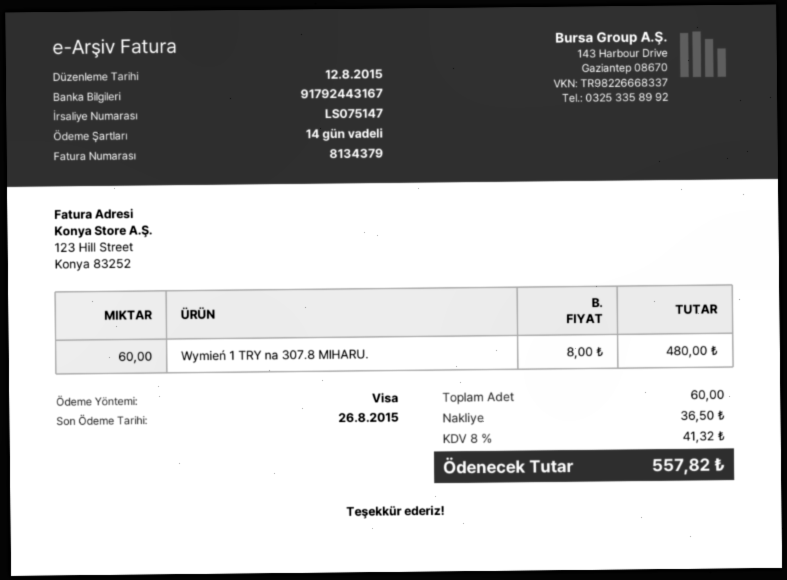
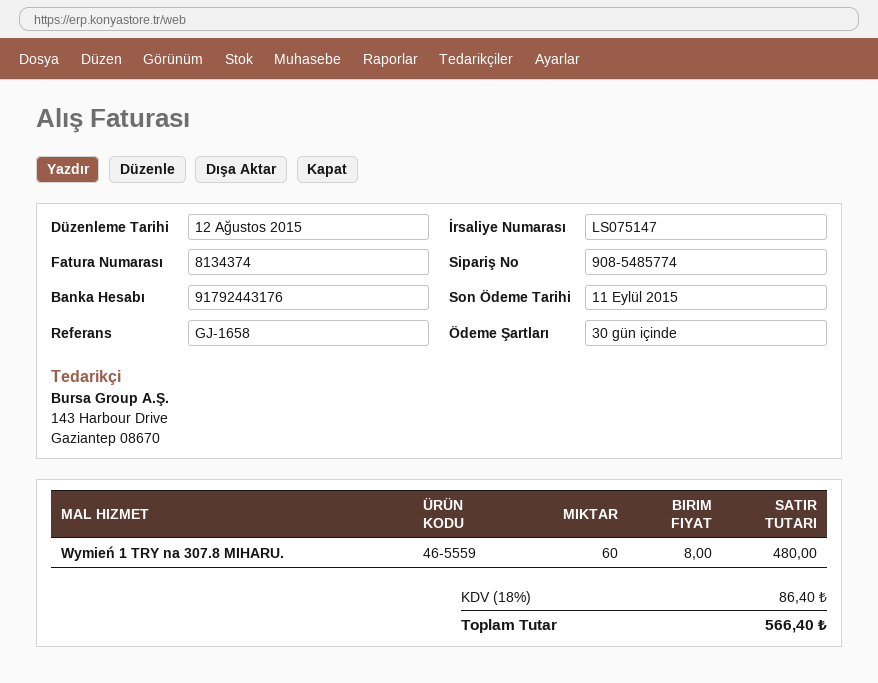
invoice number: 8134379 -> 8134374
payment terms: 14 days -> 30 days
due date: 2015-08-26 -> 2015-09-11
bank account: 91792443167 -> 91792443176
shipping: 36.50 -> none
tax: 8% = 41.32 -> 18% = 86.40
total: 557.82 -> 566.40

